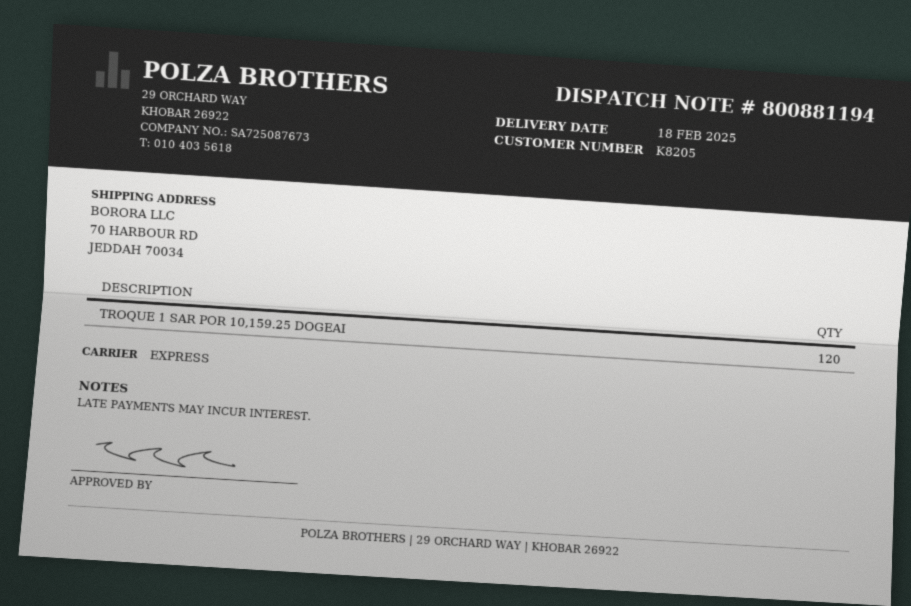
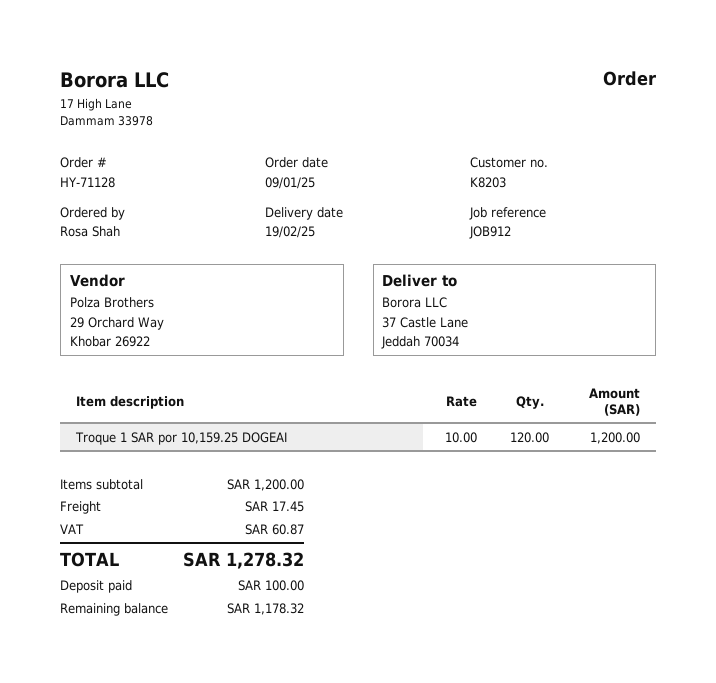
delivery date: 2025-02-18 -> 2025-02-19
customer number: K8205 -> K8203
ship to: 70 HARBOUR RD, JEDDAH 70034 -> 37 Castle Lane, Jeddah 70034

